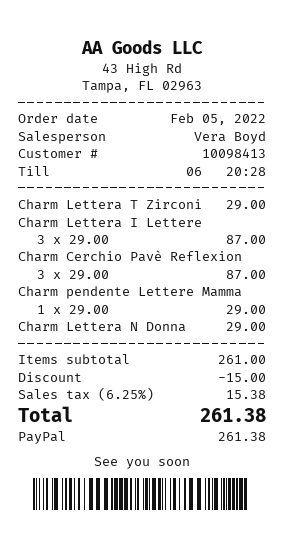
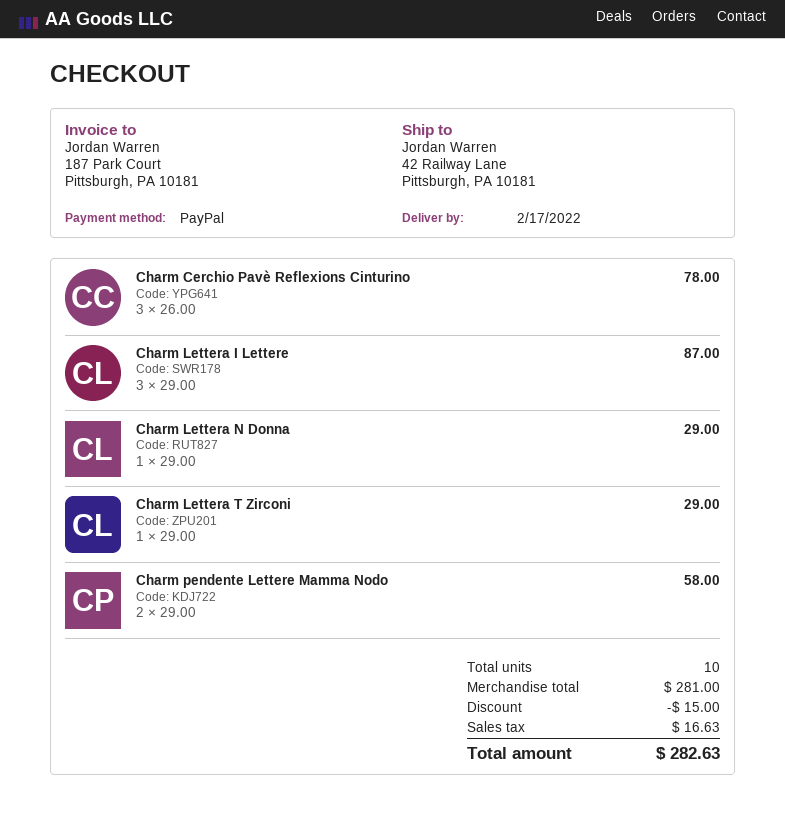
Charm Cerchio Pavè Reflexion: 3 x 29.00 = 87.00 -> 3 x 26.00 = 78.00
Charm pendente Lettere Mamma: 1 x 29.00 = 29.00 -> 2 x 29.00 = 58.00
subtotal: 261.00 -> 281.00
tax: 15.38 -> 16.63
total: 261.38 -> 282.63

